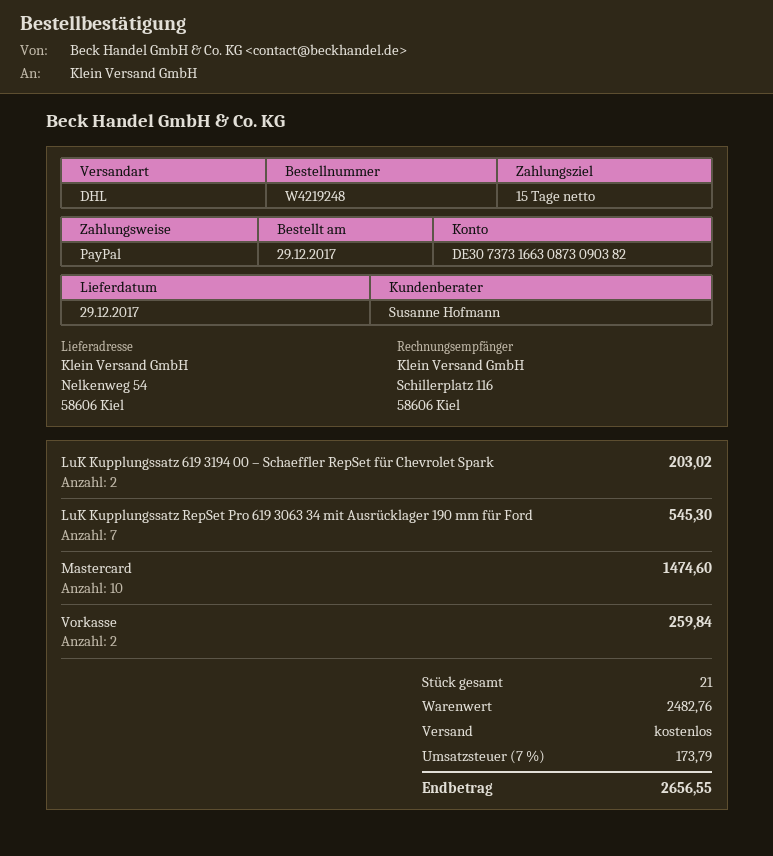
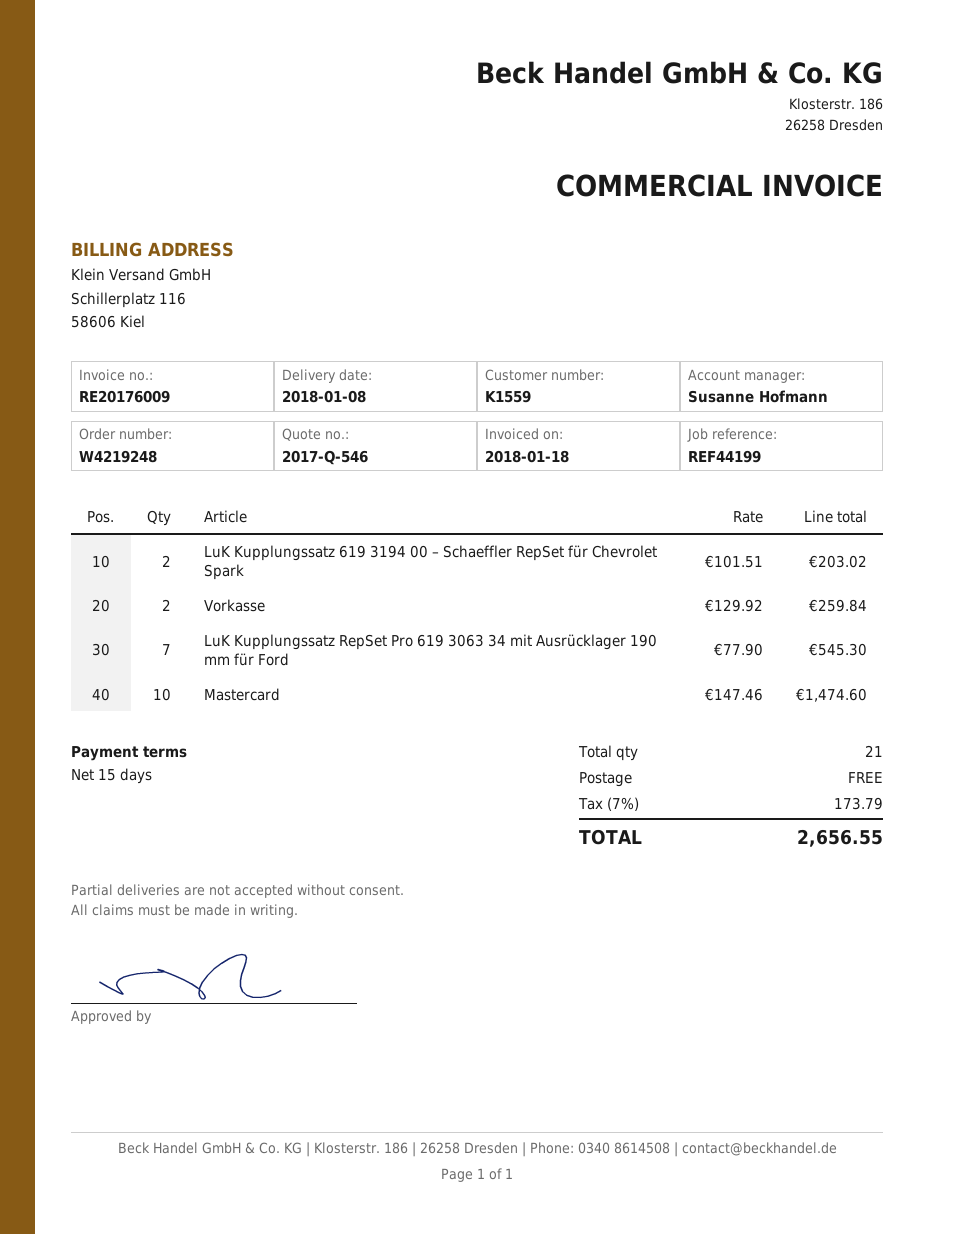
delivery date: 2017-12-29 -> 2018-01-08

